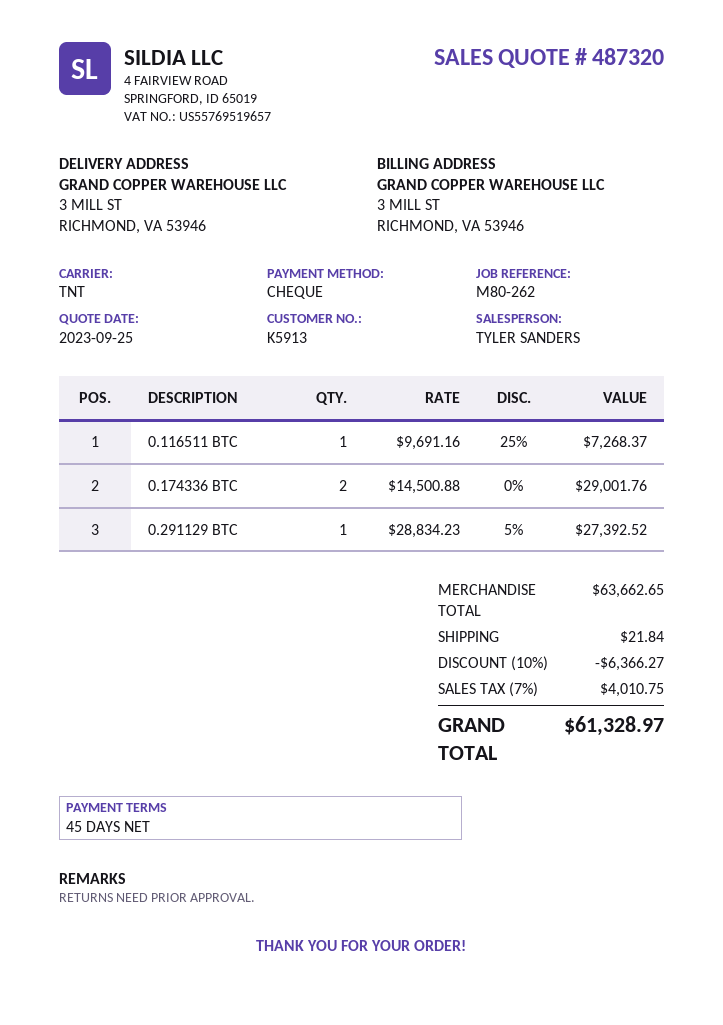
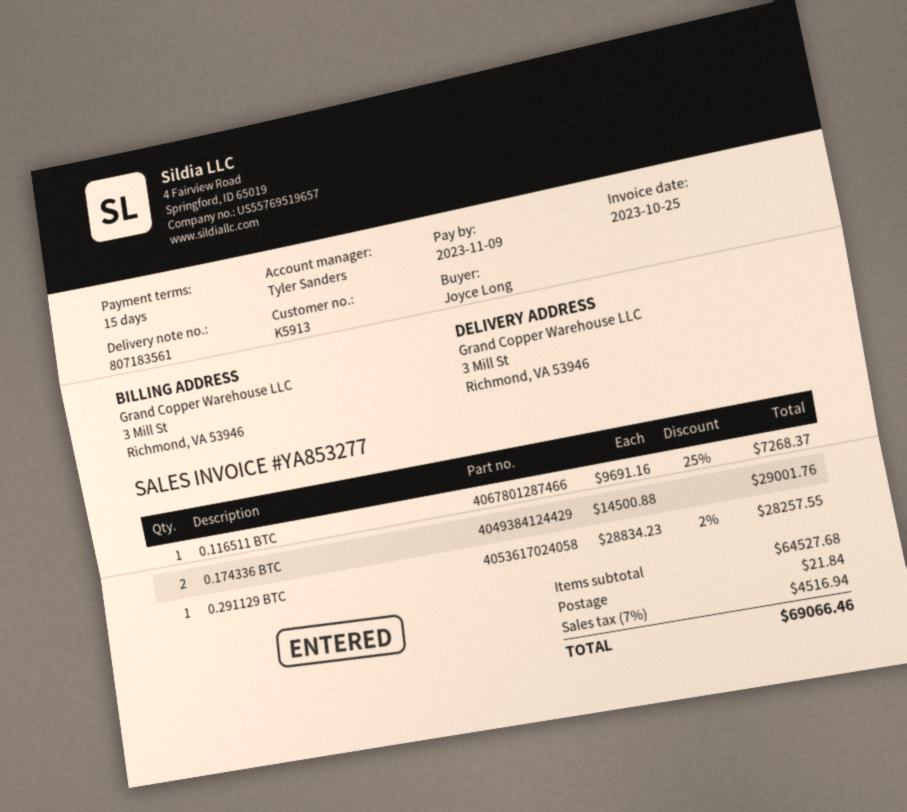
payment terms: 45 days -> 15 days
0.291129 BTC: 1 x 28834.23 - 5% = 27392.52 -> 1 x 28834.23 - 2% = 28257.55
subtotal: 63662.65 -> 64527.68
discount: 10% = 6366.27 -> none
tax: 7% = 4010.75 -> 7% = 4516.94
total: 61328.97 -> 69066.46

